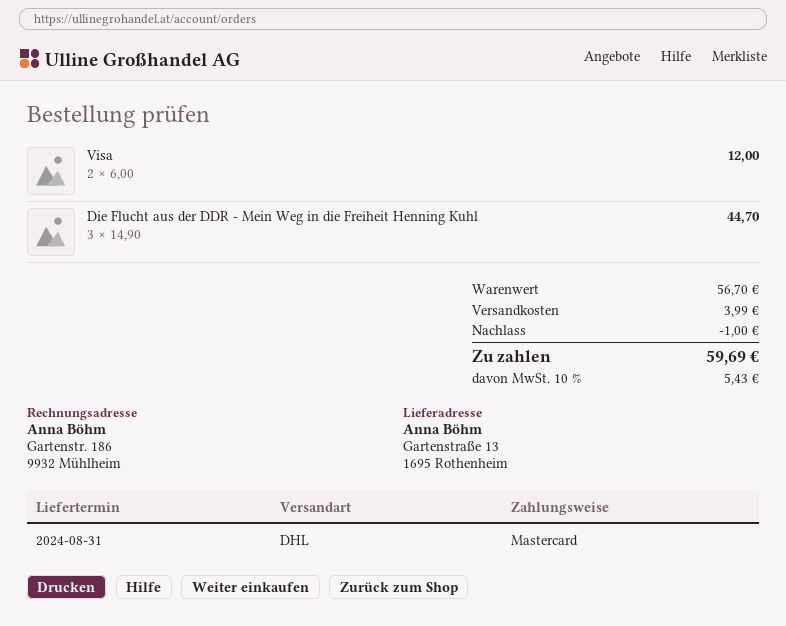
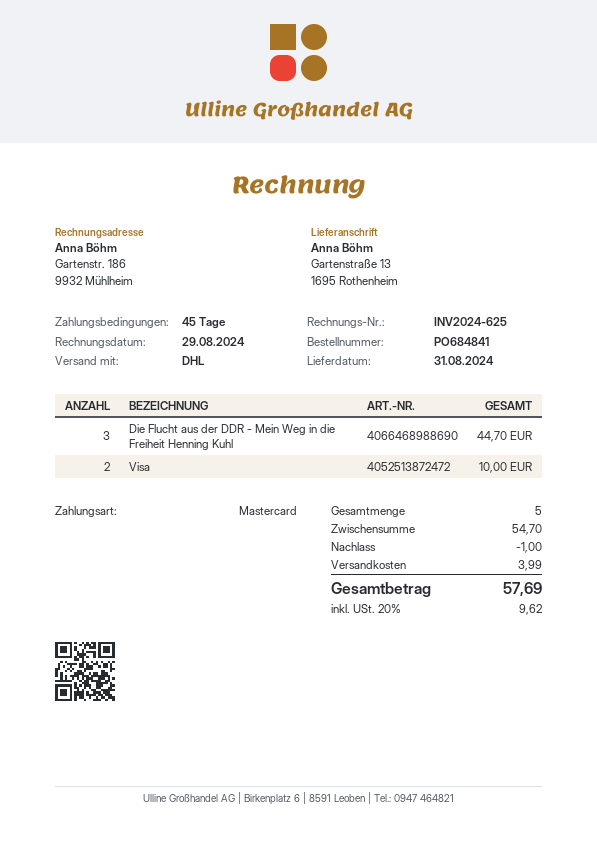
Visa: 2 for 12.00 -> 2 for 10.00
subtotal: 56.70 -> 54.70
tax: 10% = 5.43 -> 20% = 9.62
total: 59.69 -> 57.69

